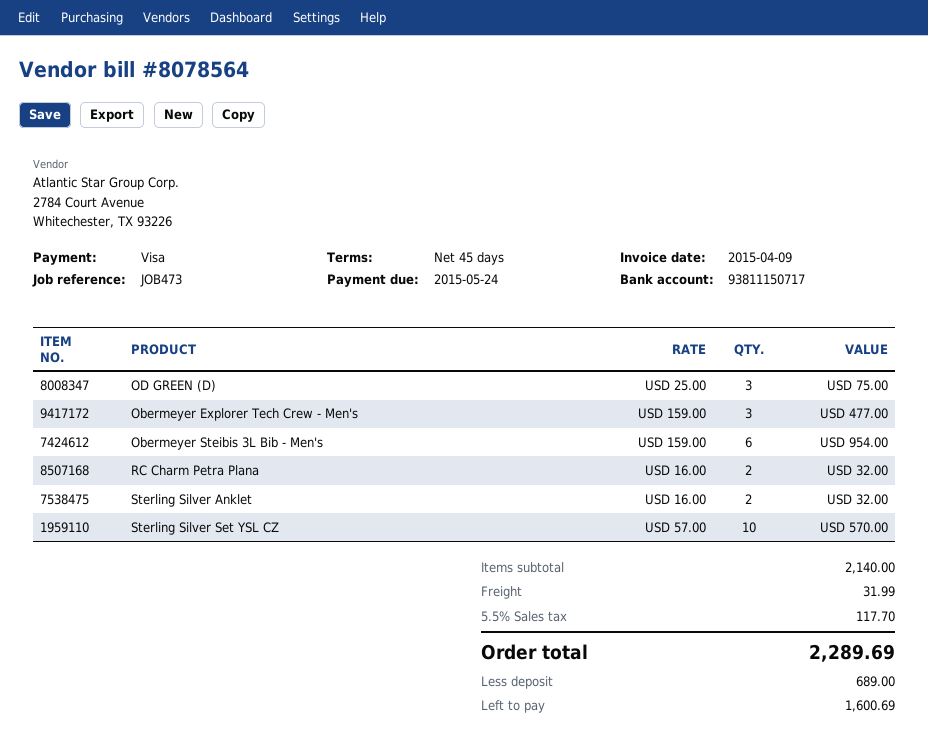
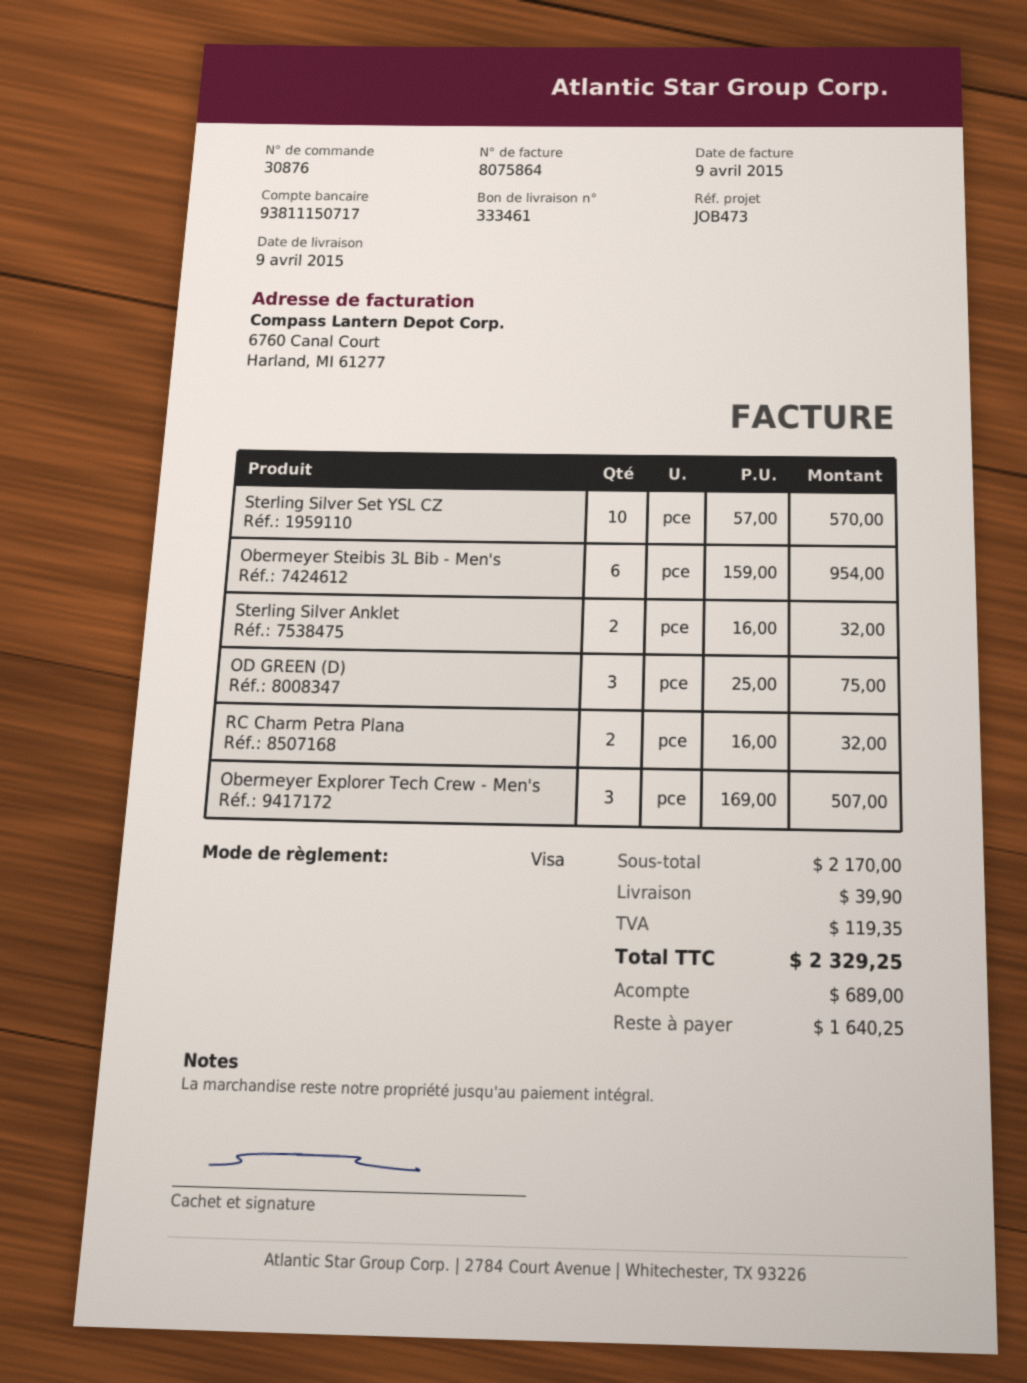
invoice number: 8078564 -> 8075864
Obermeyer Explorer Tech Crew - Men's: 3 x 159.00 = 477.00 -> 3 x 169.00 = 507.00
subtotal: 2140.00 -> 2170.00
shipping: 31.99 -> 39.90
tax: 117.70 -> 119.35
total: 2289.69 -> 2329.25
balance: 1600.69 -> 1640.25

